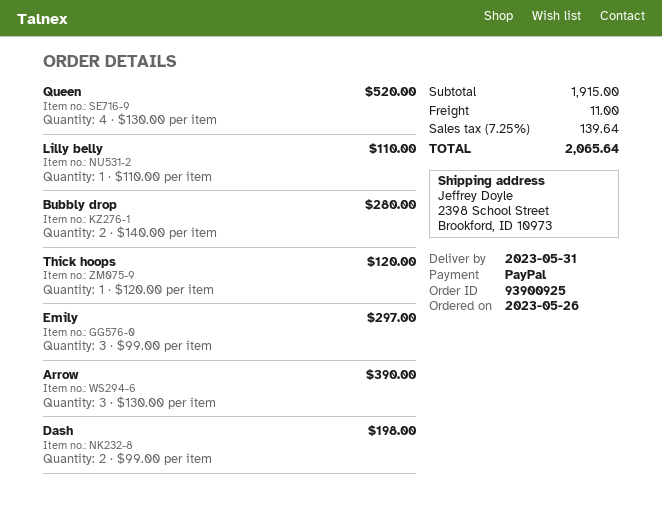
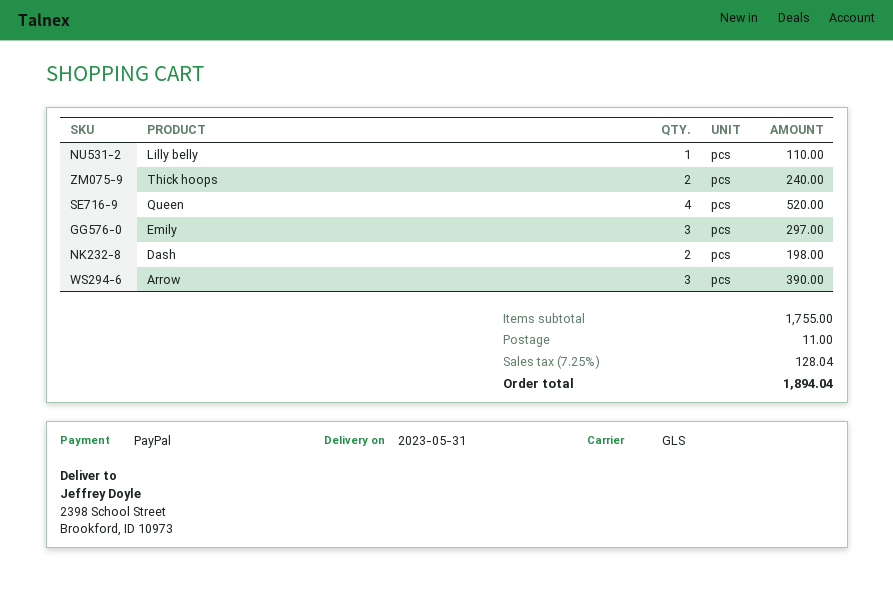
Bubbly drop: 2 for 280.00 -> none
Thick hoops: 1 for 120.00 -> 2 for 240.00
subtotal: 1915.00 -> 1755.00
tax: 7.25% = 139.64 -> 7.25% = 128.04
total: 2065.64 -> 1894.04

